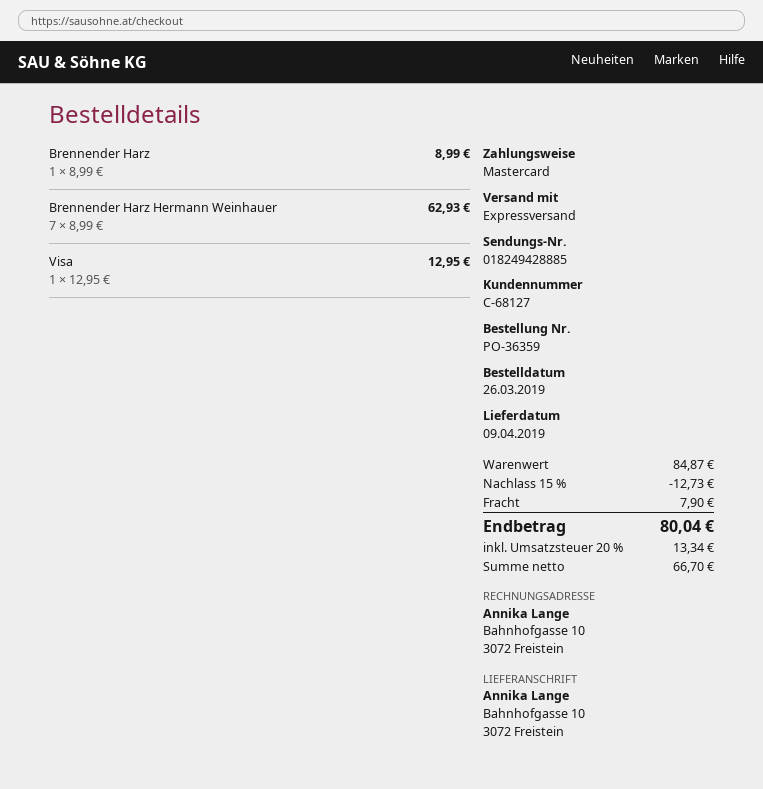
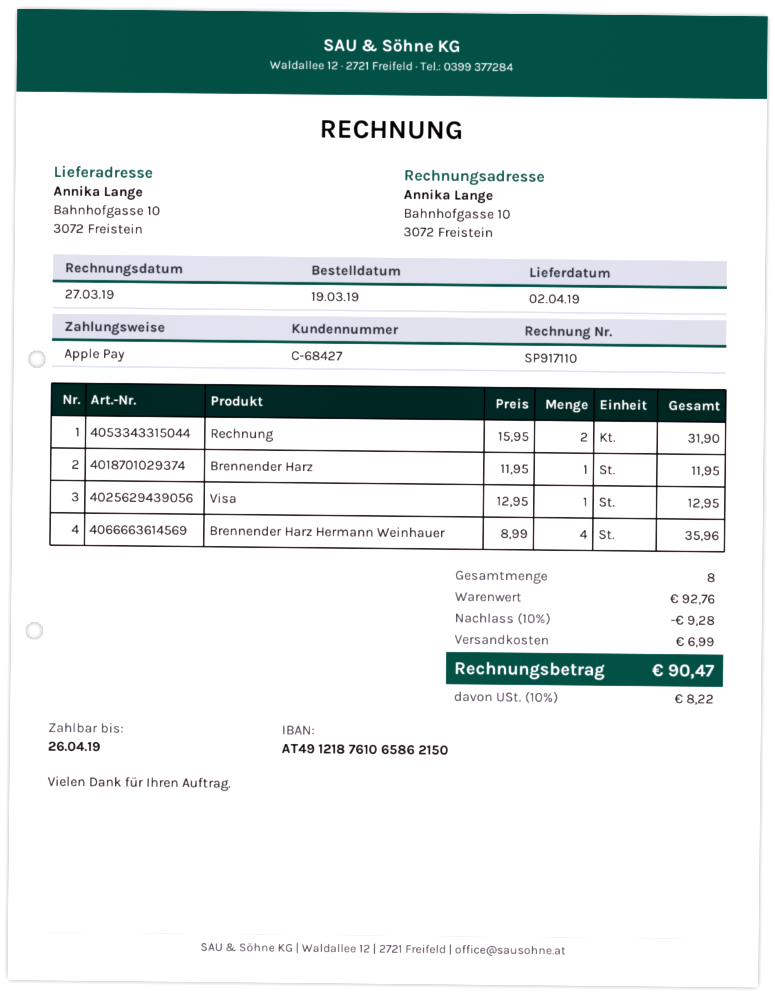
order date: 2019-03-26 -> 2019-03-19
delivery date: 2019-04-09 -> 2019-04-02
customer number: C-68127 -> C-68427
payment method: Mastercard -> Apple Pay
Brennender Harz: 1 x 8.99 = 8.99 -> 1 x 11.95 = 11.95
Brennender Harz Hermann Weinhauer: 7 x 8.99 = 62.93 -> 4 x 8.99 = 35.96
Rechnung: none -> 2 x 15.95 = 31.90
subtotal: 84.87 -> 92.76
discount: 15% = 12.73 -> 10% = 9.28
shipping: 7.90 -> 6.99
tax: 20% = 13.34 -> 10% = 8.22
total: 80.04 -> 90.47

